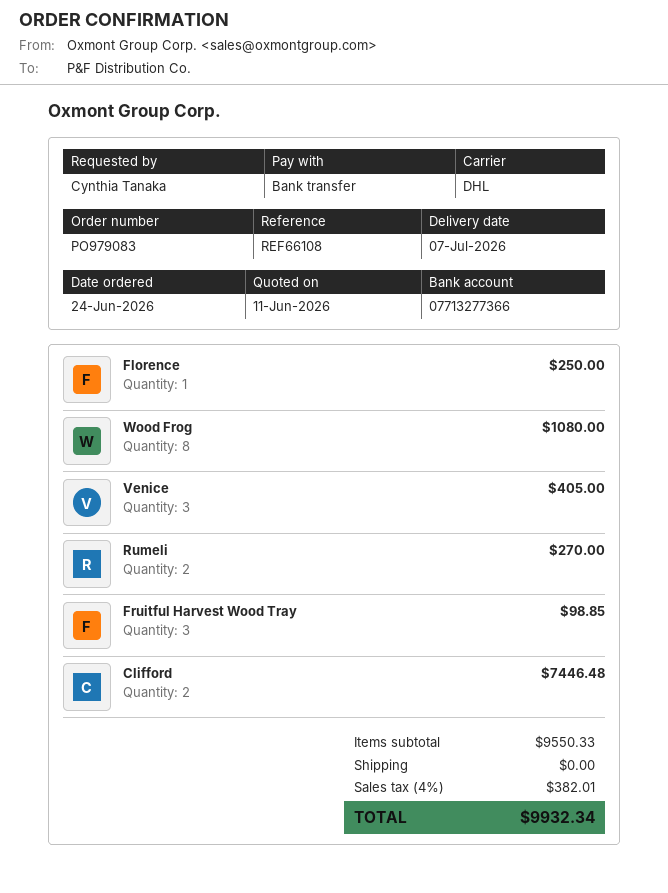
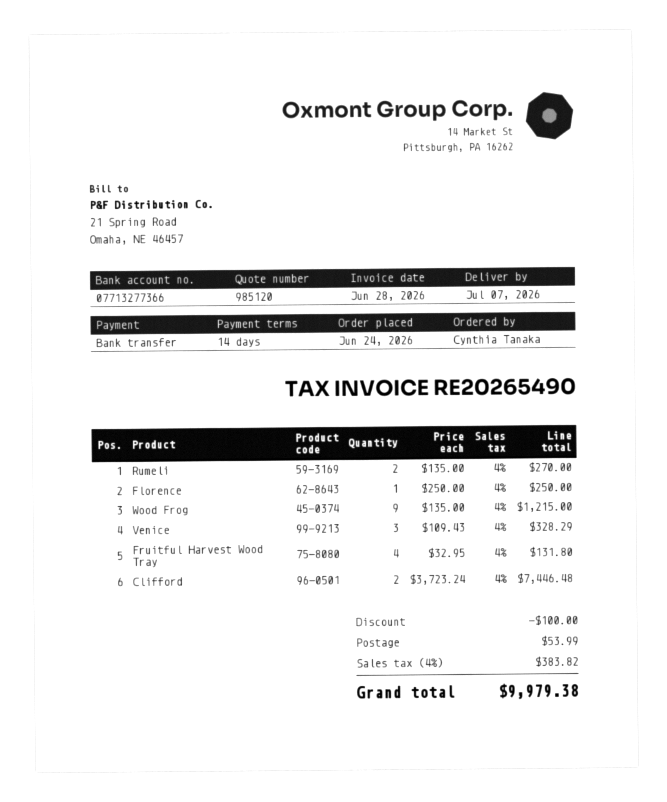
Wood Frog: 8 for 1080.00 -> 9 for 1215.00
Venice: 3 for 405.00 -> 3 for 328.29
Fruitful Harvest Wood Tray: 3 for 98.85 -> 4 for 131.80
discount: none -> 100.00
shipping: 0.00 -> 53.99
tax: 4% = 382.01 -> 4% = 383.82
total: 9932.34 -> 9979.38

